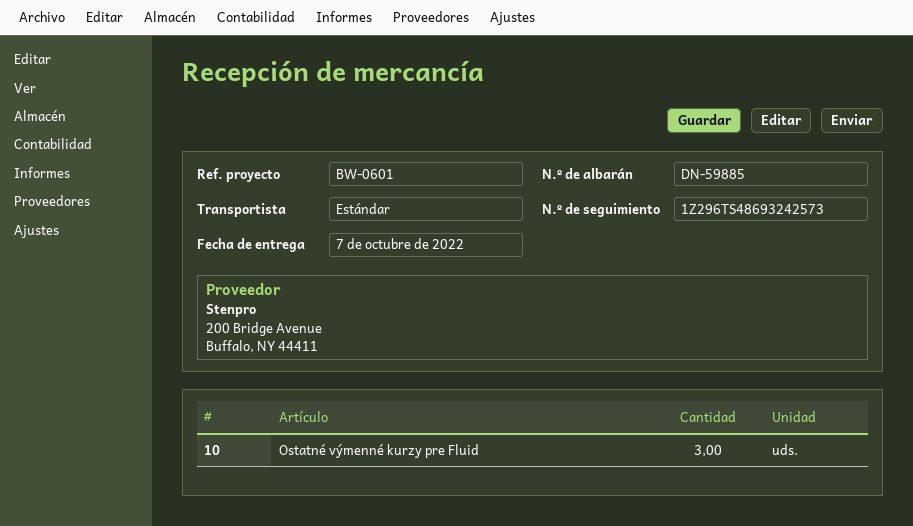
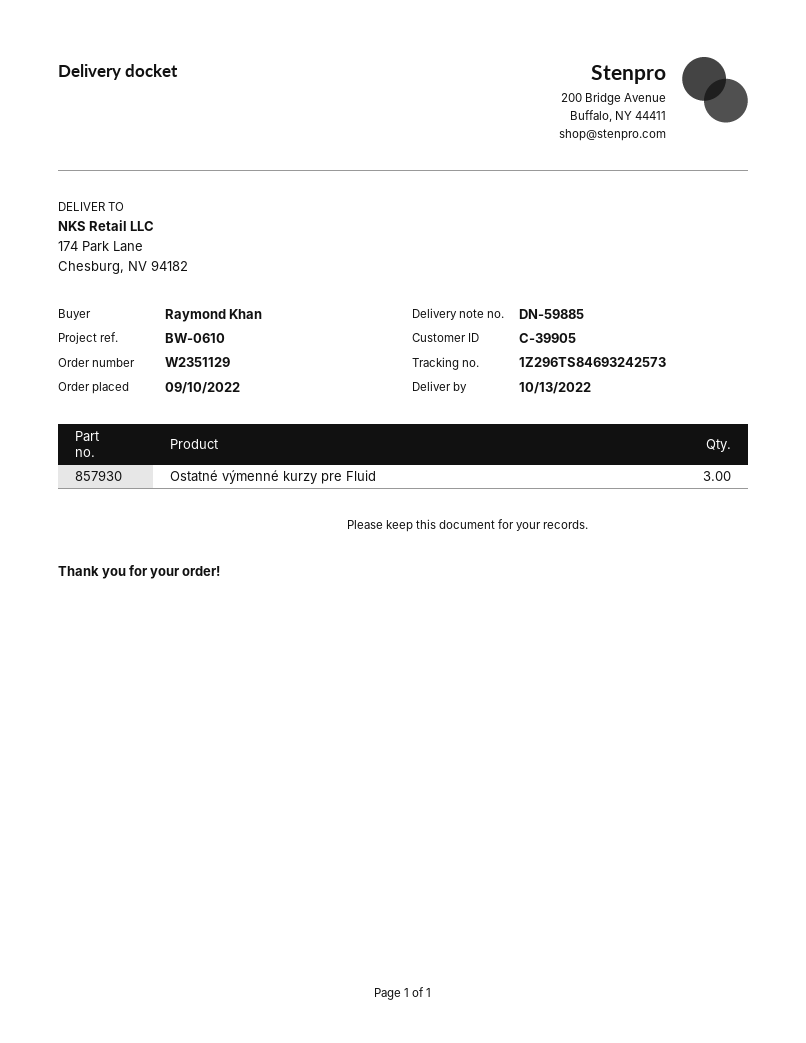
delivery date: 2022-10-07 -> 2022-10-13
reference: BW-0601 -> BW-0610
tracking number: 1Z296TS48693242573 -> 1Z296TS84693242573

